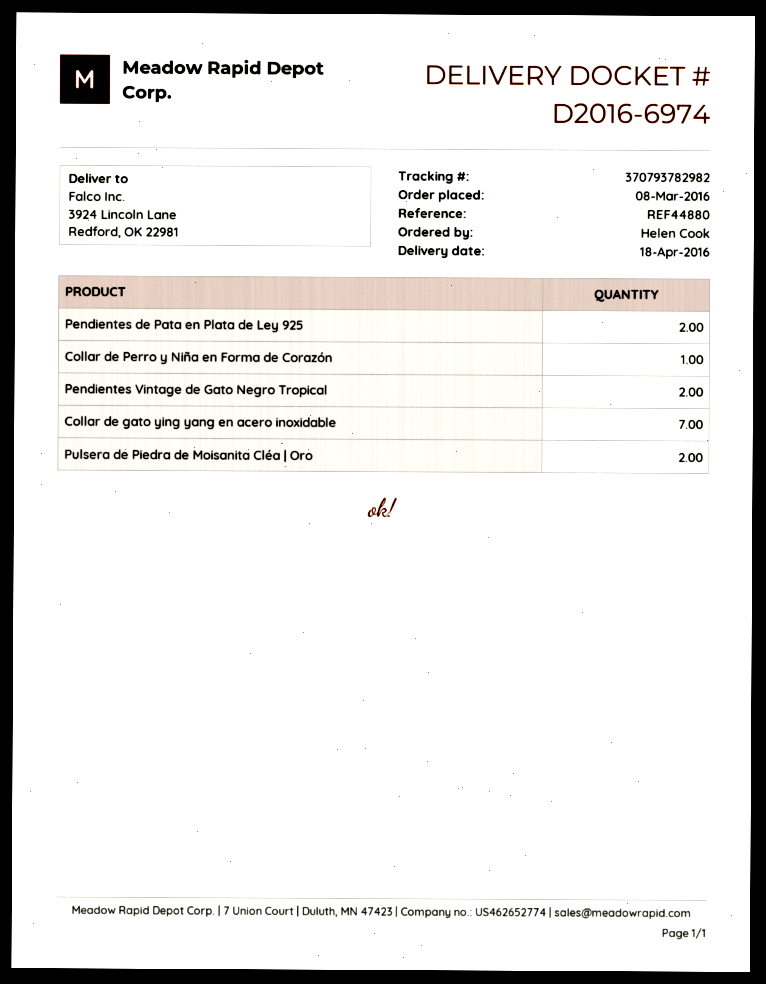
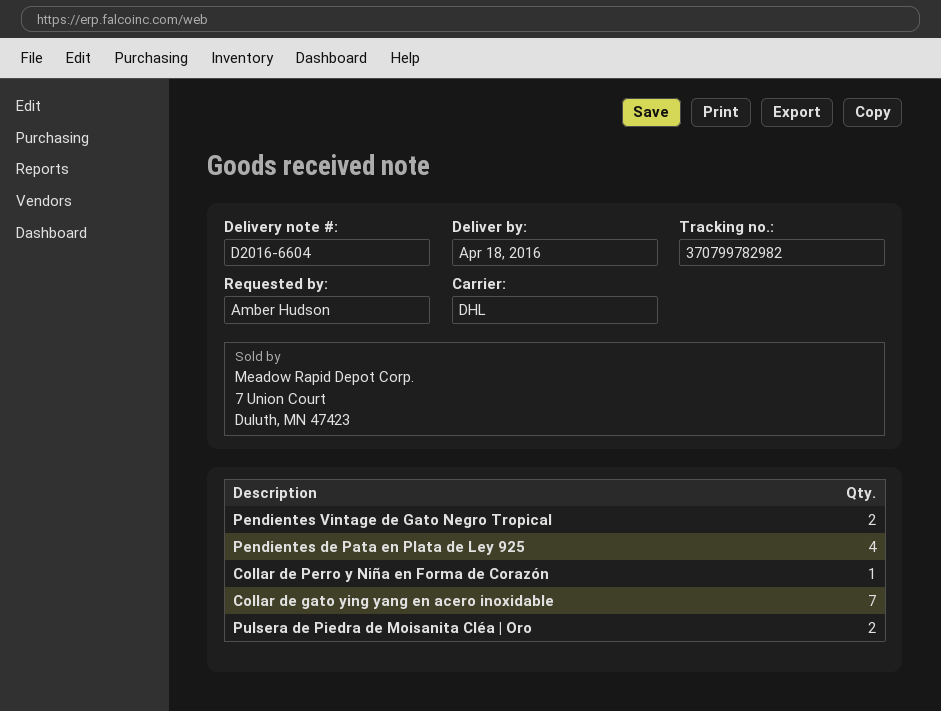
delivery note number: D2016-6974 -> D2016-6604
ordered by: Helen Cook -> Amber Hudson
tracking number: 370793782982 -> 370799782982
Pendientes de Pata en Plata de Ley 925: 2 -> 4

